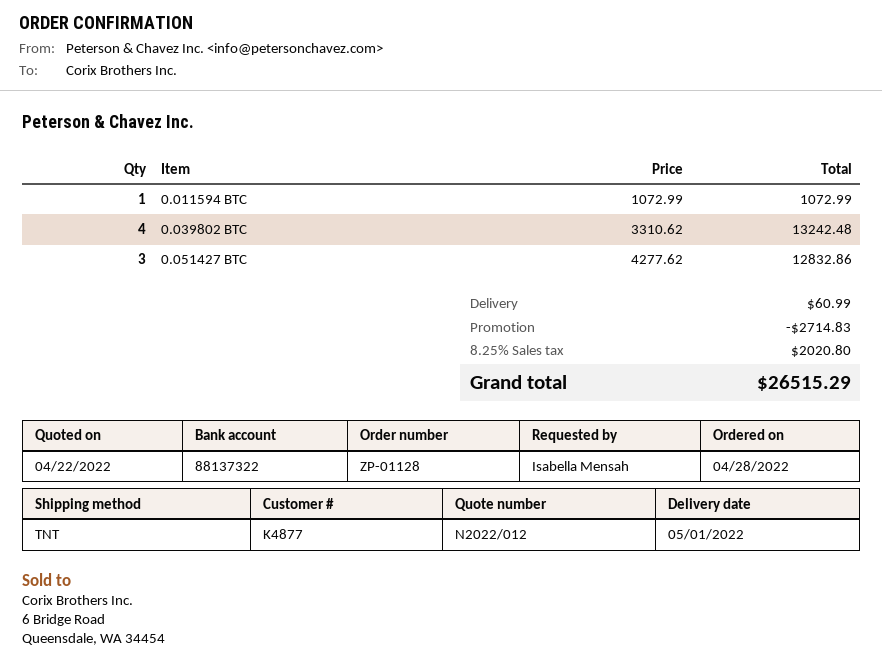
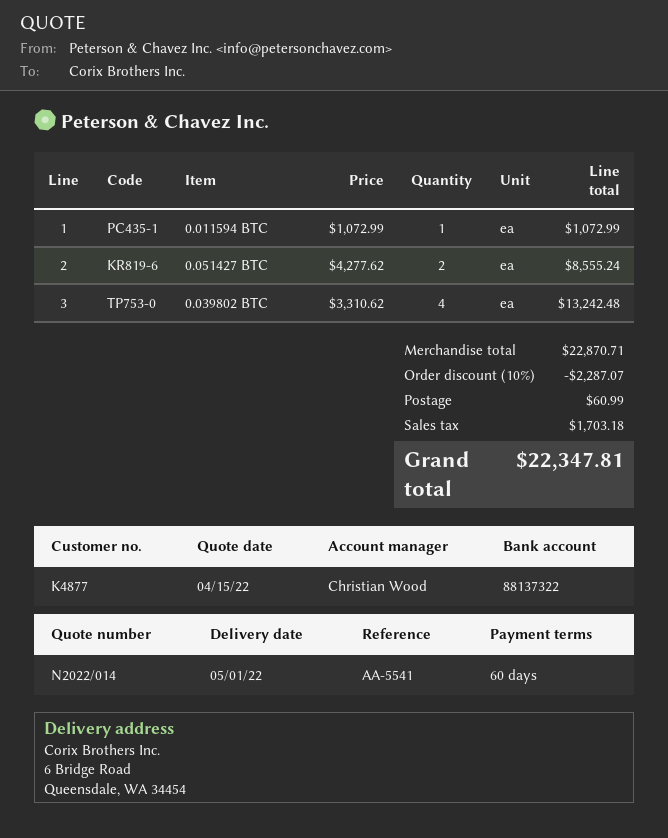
quote number: N2022/012 -> N2022/014
quote date: 2022-04-22 -> 2022-04-15
0.051427 BTC: 3 x 4277.62 = 12832.86 -> 2 x 4277.62 = 8555.24
discount: 2714.83 -> 2287.07
tax: 2020.80 -> 1703.18
total: 26515.29 -> 22347.81

